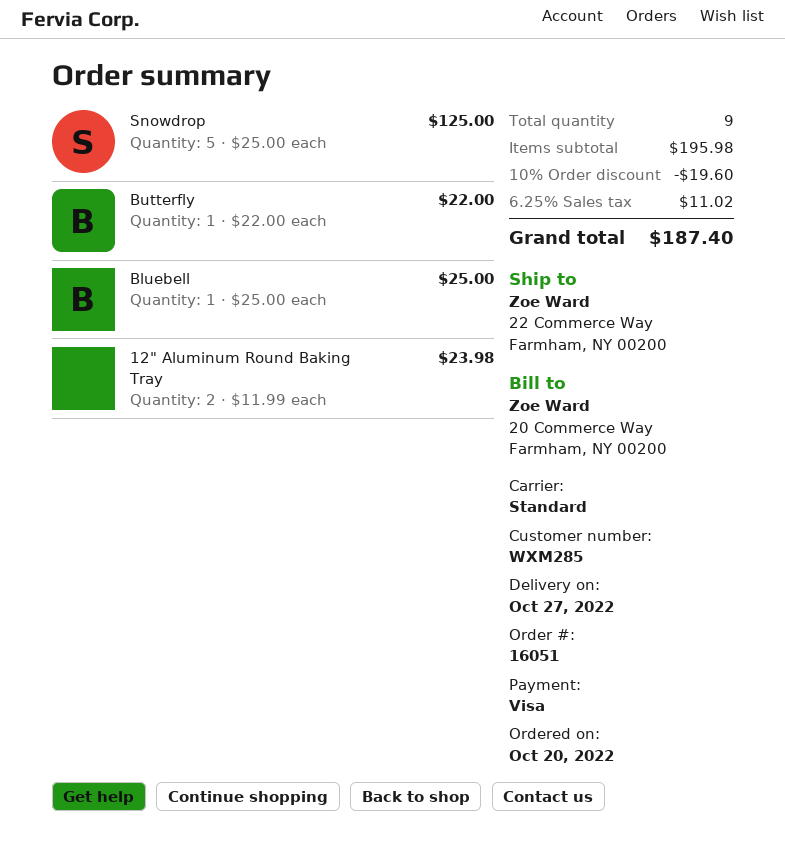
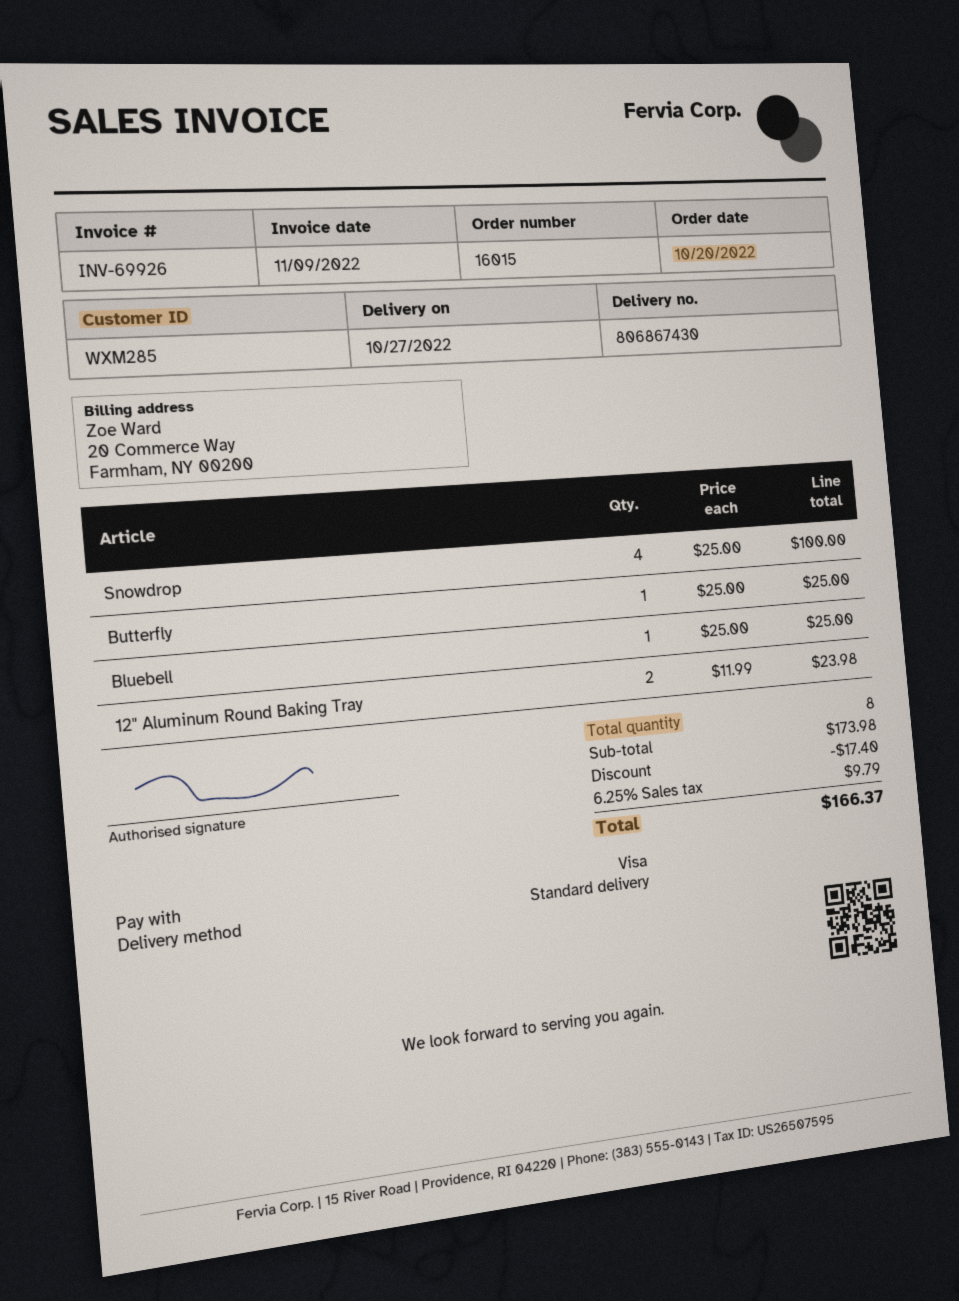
order number: 16051 -> 16015
Snowdrop: 5 x 25.00 = 125.00 -> 4 x 25.00 = 100.00
Butterfly: 1 x 22.00 = 22.00 -> 1 x 25.00 = 25.00
total quantity: 9 -> 8
subtotal: 195.98 -> 173.98
discount: 19.60 -> 17.40
tax: 6.25% = 11.02 -> 6.25% = 9.79
total: 187.40 -> 166.37

